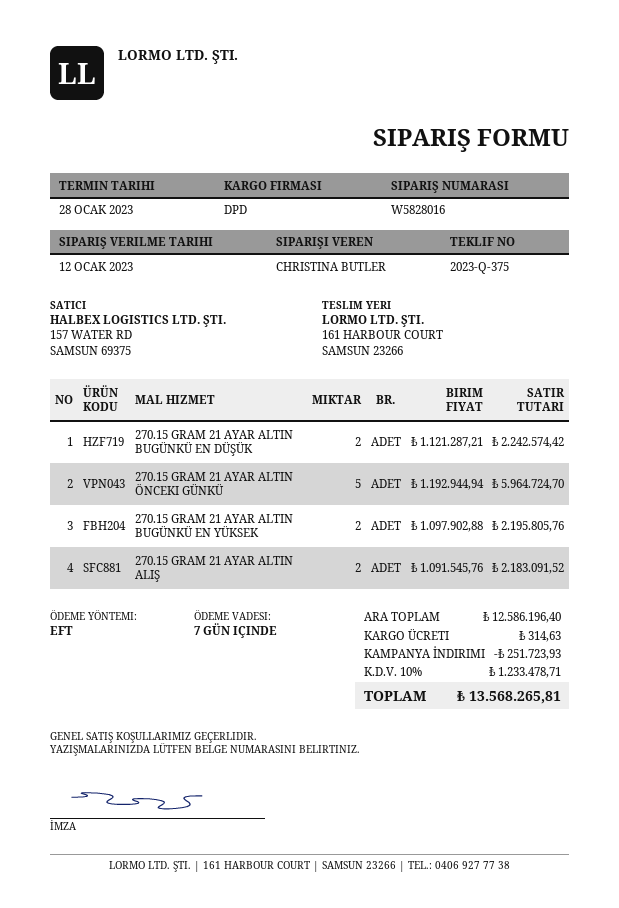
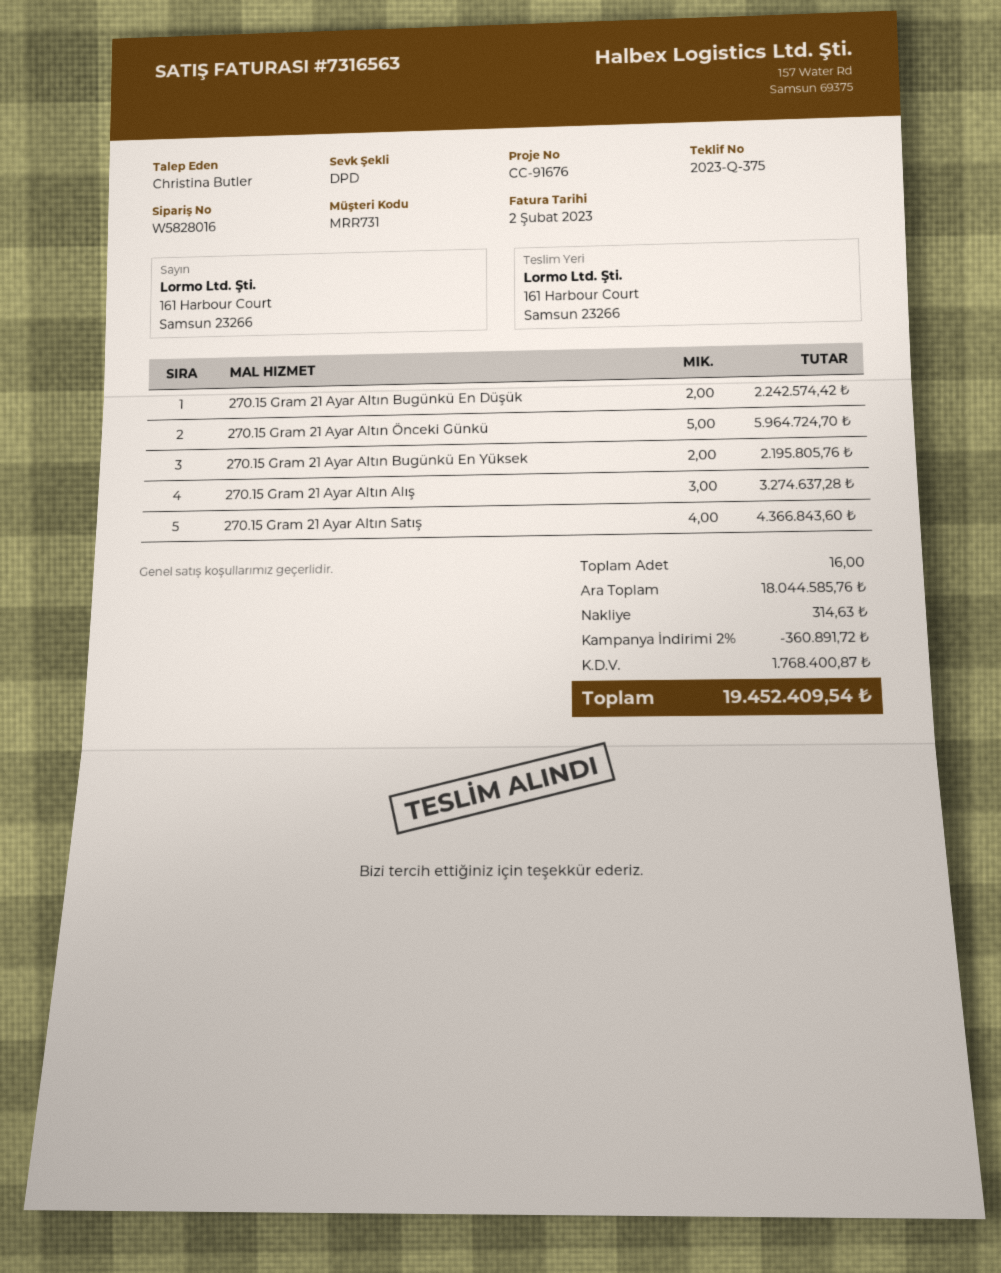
270.15 GRAM 21 AYAR ALTIN ALIŞ: 2 for 2183091.52 -> 3 for 3274637.28
270.15 Gram 21 Ayar Altın Satış: none -> 4 for 4366843.60
subtotal: 12586196.40 -> 18044585.76
discount: 251723.93 -> 360891.72
tax: 1233478.71 -> 1768400.87
total: 13568265.81 -> 19452409.54

